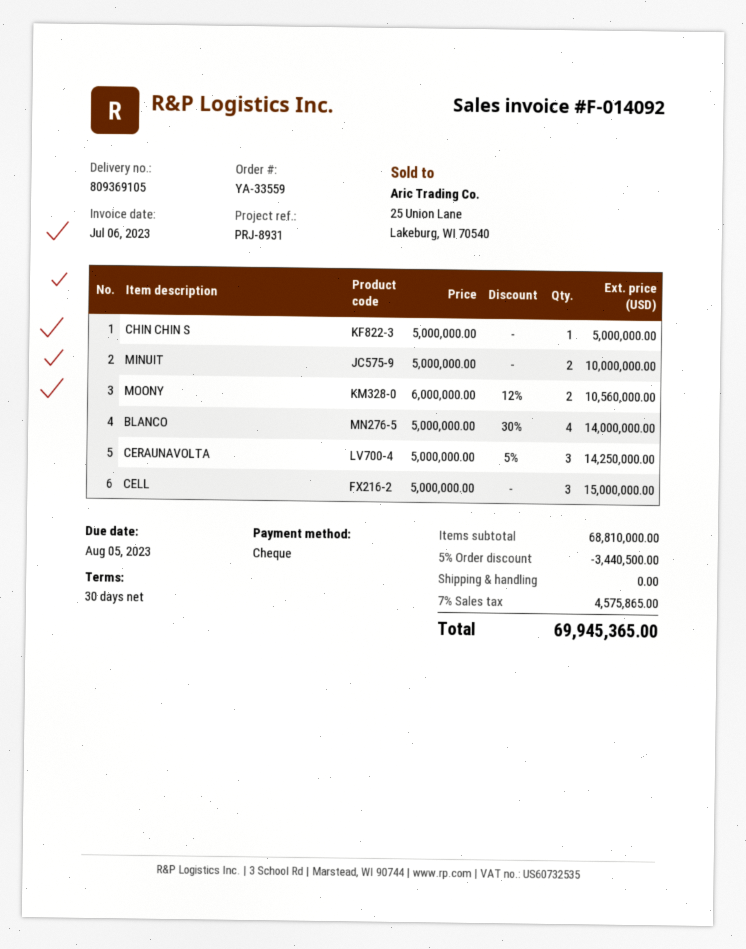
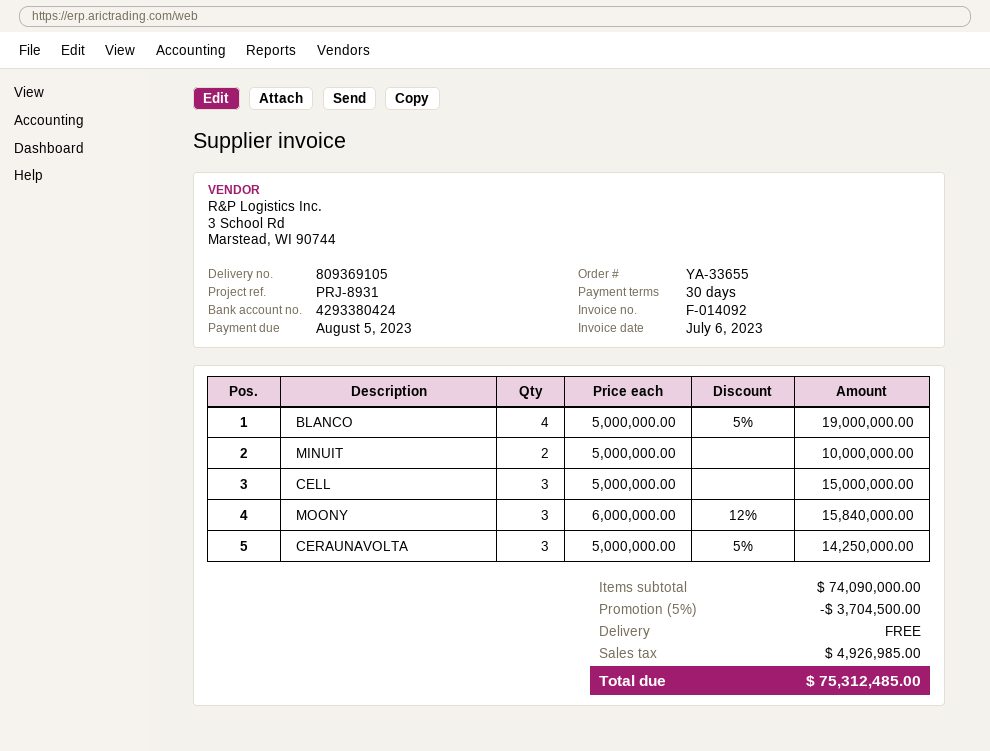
order number: YA-33559 -> YA-33655
CHIN CHIN S: 1 x 5000000.00 = 5000000.00 -> none
MOONY: 2 x 6000000.00 - 12% = 10560000.00 -> 3 x 6000000.00 - 12% = 15840000.00
BLANCO: 4 x 5000000.00 - 30% = 14000000.00 -> 4 x 5000000.00 - 5% = 19000000.00
subtotal: 68810000.00 -> 74090000.00
discount: 5% = 3440500.00 -> 5% = 3704500.00
tax: 4575865.00 -> 4926985.00
total: 69945365.00 -> 75312485.00

